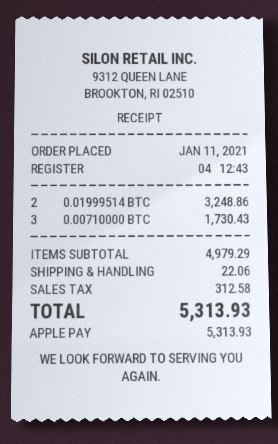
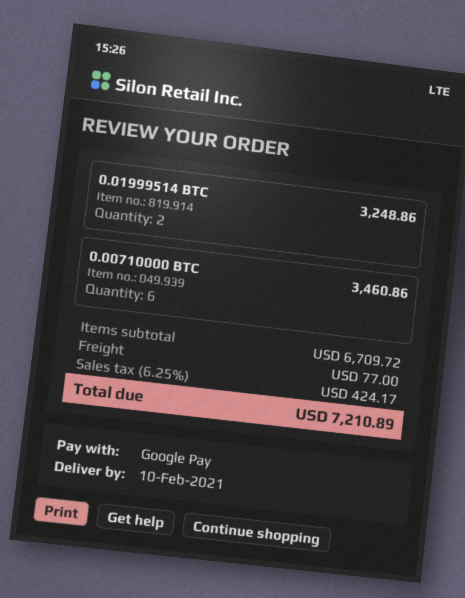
payment method: Apple Pay -> Google Pay
0.00710000 BTC: 3 for 1730.43 -> 6 for 3460.86
subtotal: 4979.29 -> 6709.72
shipping: 22.06 -> 77.00
tax: 312.58 -> 424.17
total: 5313.93 -> 7210.89

